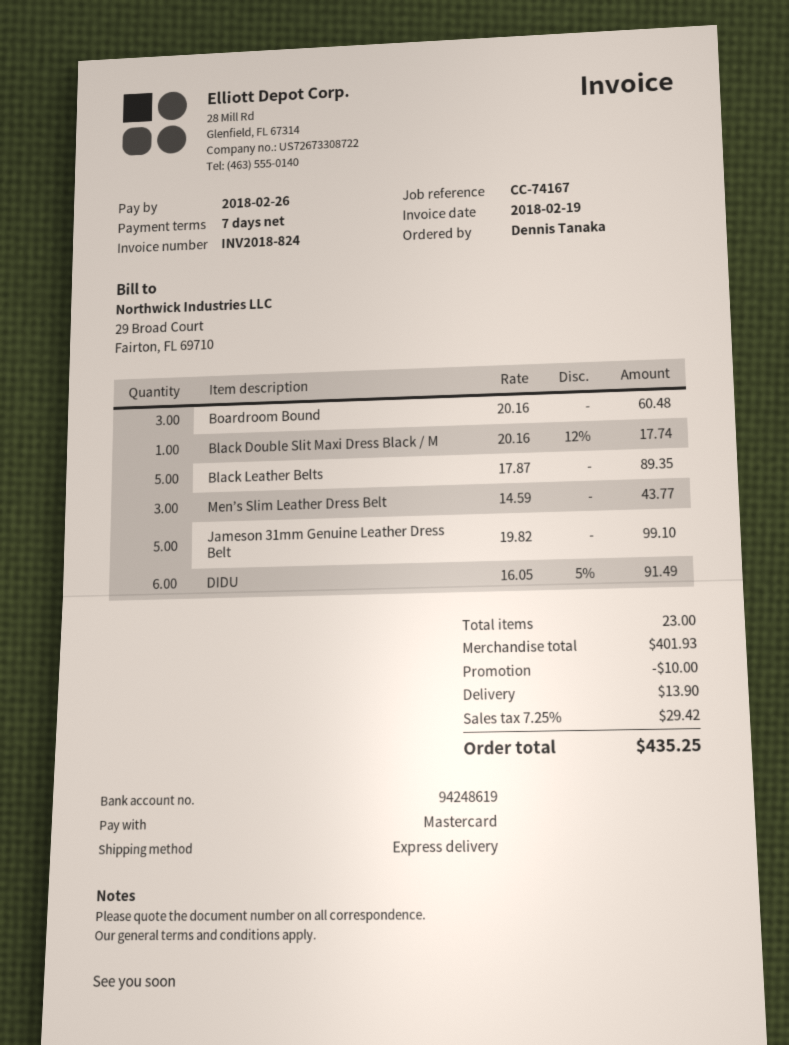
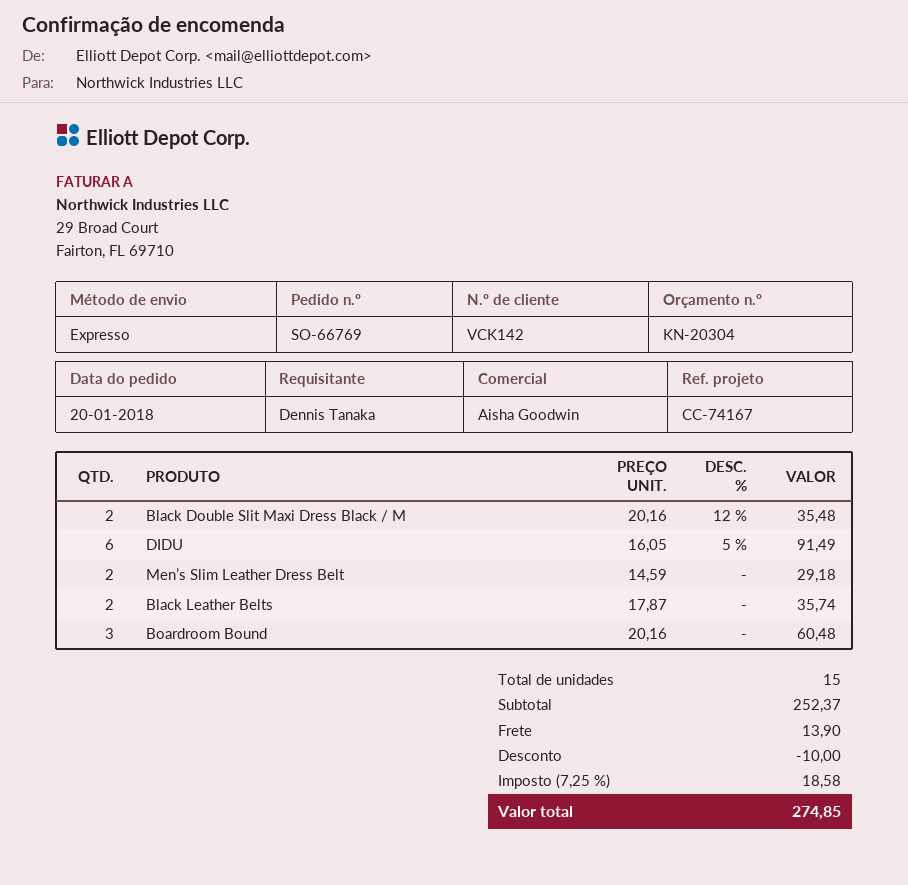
Black Double Slit Maxi Dress Black / M: 1 x 20.16 - 12% = 17.74 -> 2 x 20.16 - 12% = 35.48
Black Leather Belts: 5 x 17.87 = 89.35 -> 2 x 17.87 = 35.74
Men’s Slim Leather Dress Belt: 3 x 14.59 = 43.77 -> 2 x 14.59 = 29.18
Jameson 31mm Genuine Leather Dress Belt: 5 x 19.82 = 99.10 -> none
total quantity: 23 -> 15
subtotal: 401.93 -> 252.37
tax: 7.25% = 29.42 -> 7.25% = 18.58
total: 435.25 -> 274.85

